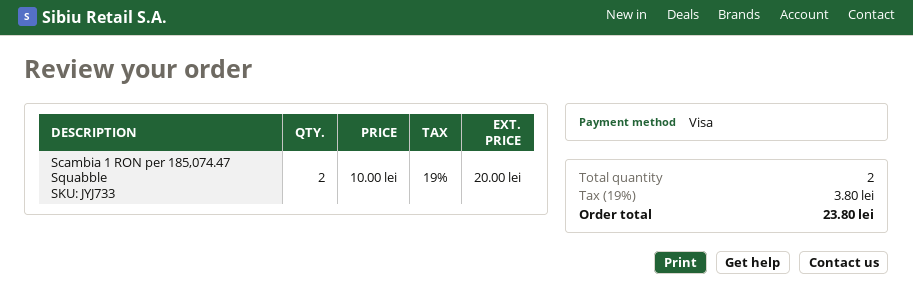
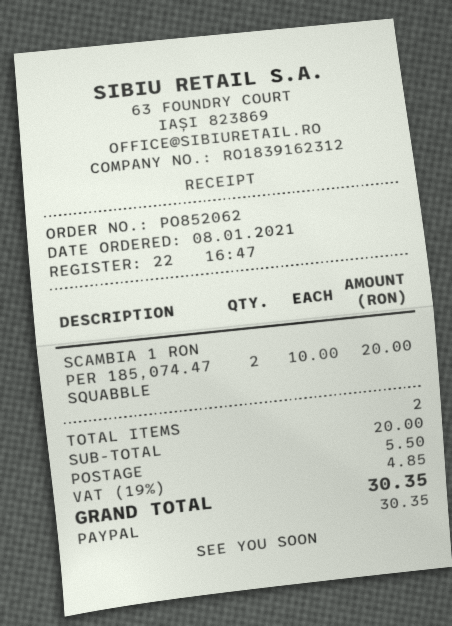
payment method: Visa -> PayPal
shipping: none -> 5.50
tax: 19% = 3.80 -> 19% = 4.85
total: 23.80 -> 30.35

